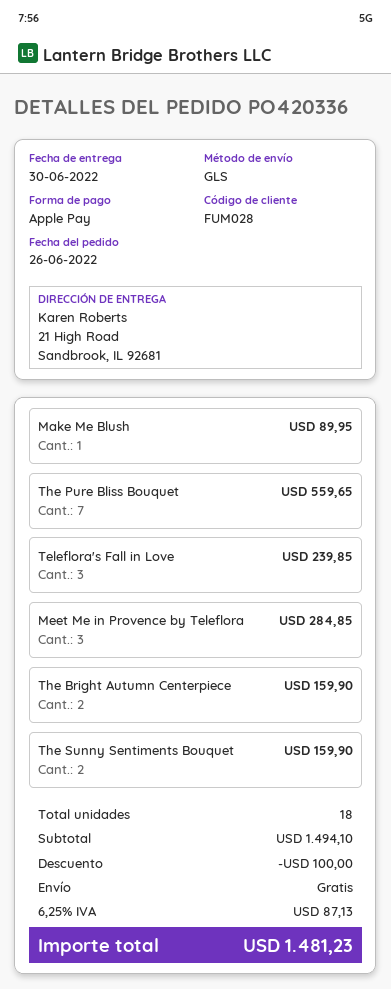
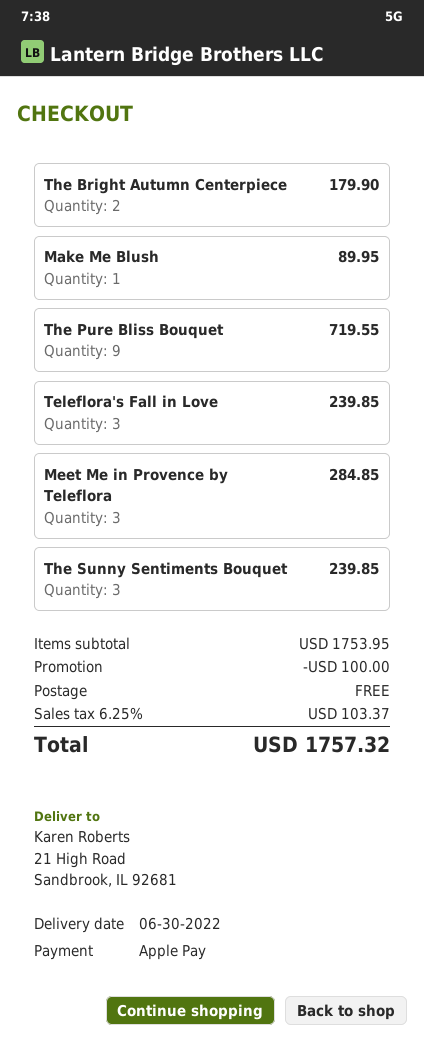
The Pure Bliss Bouquet: 7 for 559.65 -> 9 for 719.55
The Bright Autumn Centerpiece: 2 for 159.90 -> 2 for 179.90
The Sunny Sentiments Bouquet: 2 for 159.90 -> 3 for 239.85
subtotal: 1494.10 -> 1753.95
tax: 6.25% = 87.13 -> 6.25% = 103.37
total: 1481.23 -> 1757.32

